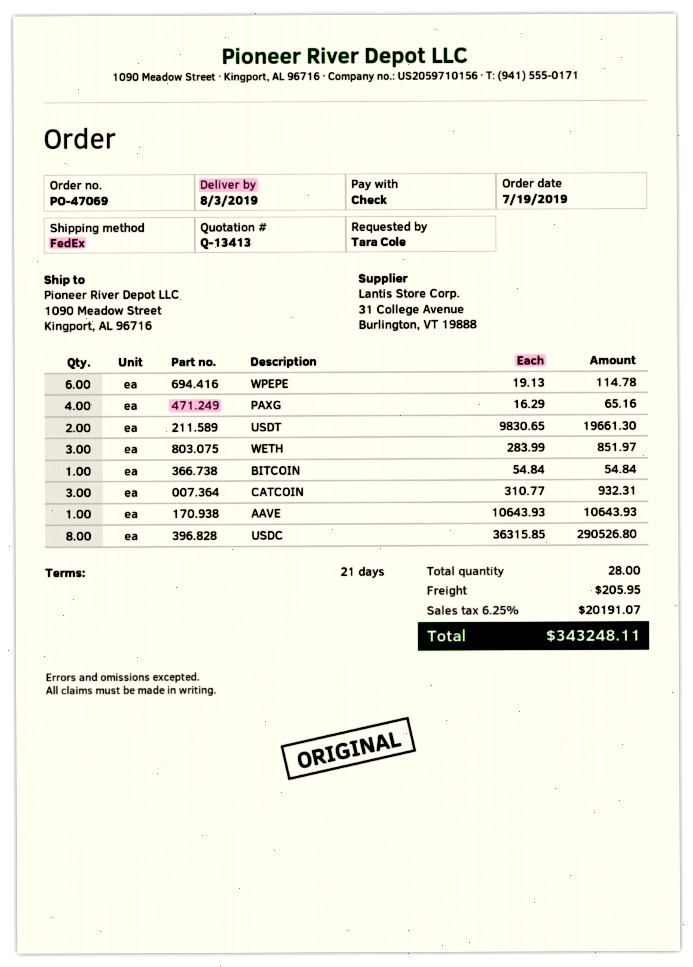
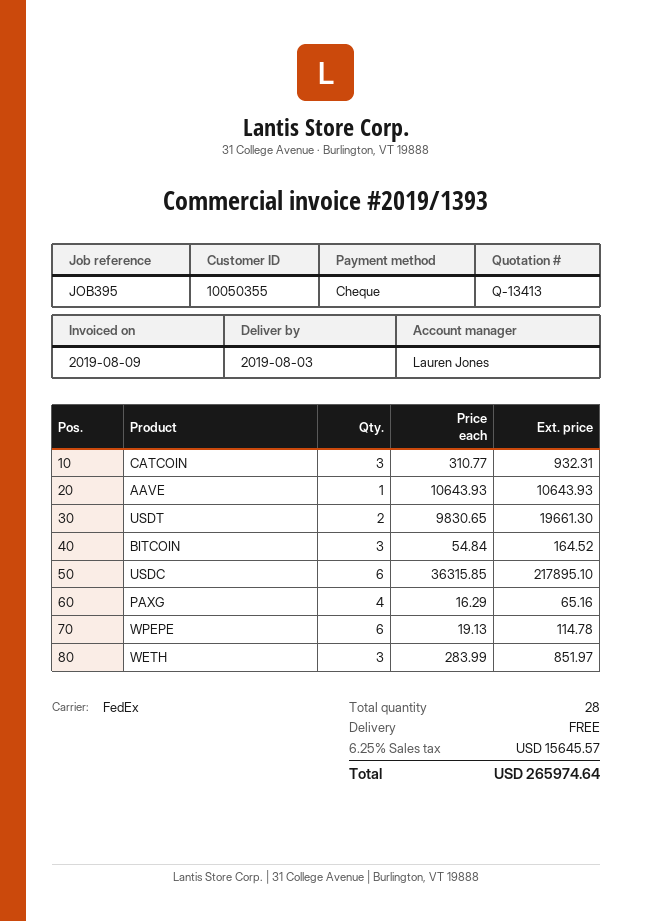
BITCOIN: 1 x 54.84 = 54.84 -> 3 x 54.84 = 164.52
USDC: 8 x 36315.85 = 290526.80 -> 6 x 36315.85 = 217895.10
shipping: 205.95 -> 0.00
tax: 6.25% = 20191.07 -> 6.25% = 15645.57
total: 343248.11 -> 265974.64

